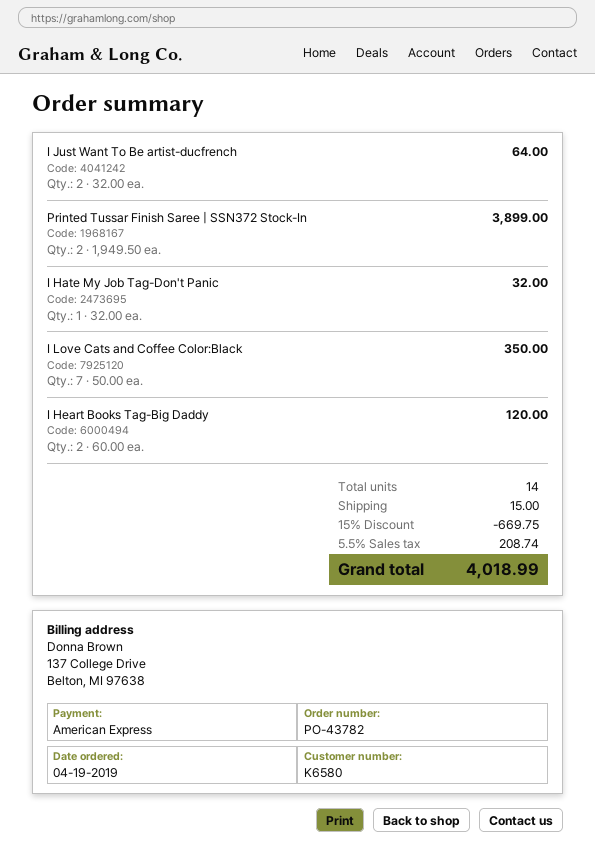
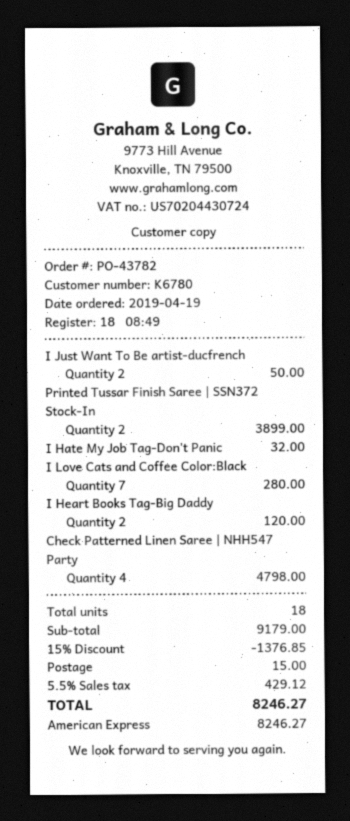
customer number: K6580 -> K6780
I Just Want To Be artist-ducfrench: 2 for 64.00 -> 2 for 50.00
I Love Cats and Coffee Color:Black: 7 for 350.00 -> 7 for 280.00
Check Patterned Linen Saree | NHH547 Party: none -> 4 for 4798.00
total quantity: 14 -> 18
discount: 15% = 669.75 -> 15% = 1376.85
tax: 5.5% = 208.74 -> 5.5% = 429.12
total: 4018.99 -> 8246.27

